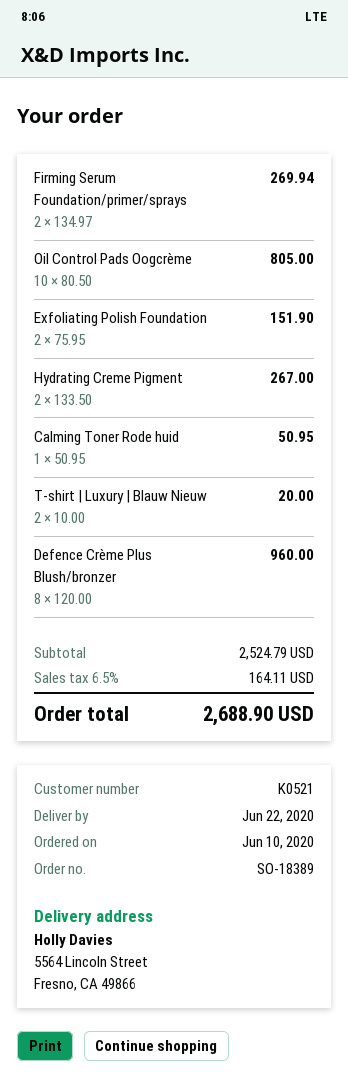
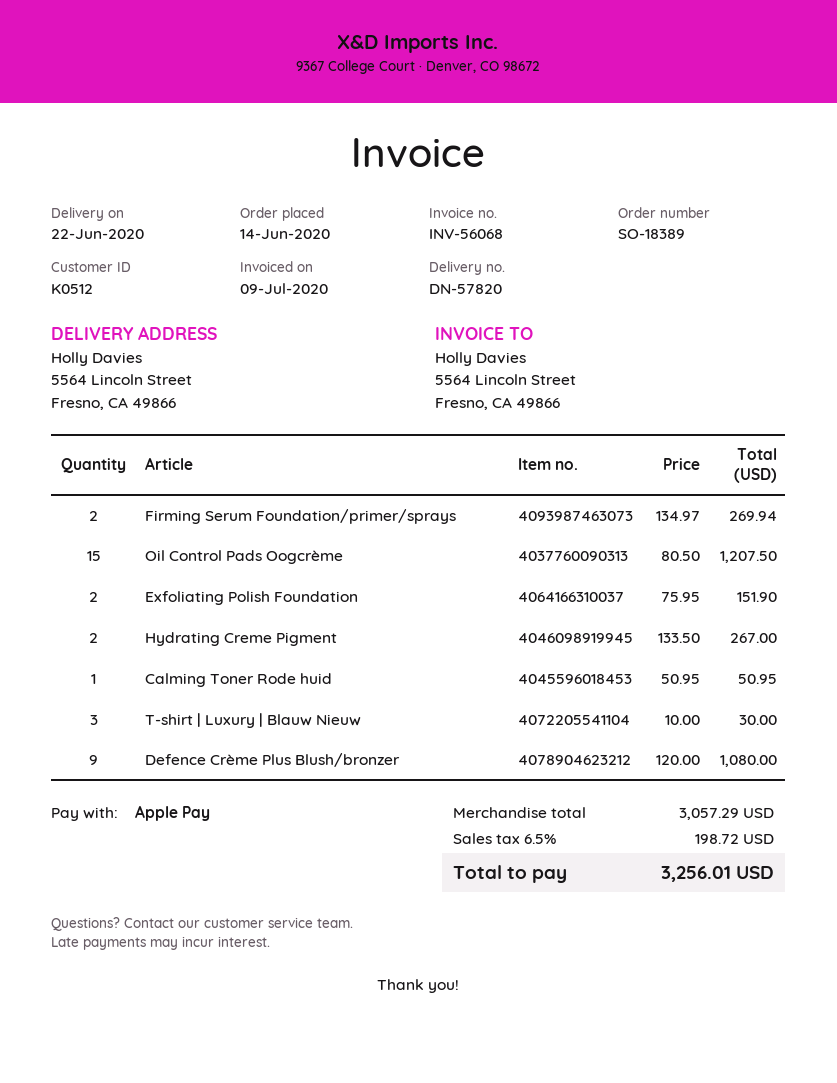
order date: 2020-06-10 -> 2020-06-14
customer number: K0521 -> K0512
Oil Control Pads Oogcrème: 10 x 80.50 = 805.00 -> 15 x 80.50 = 1207.50
T-shirt | Luxury | Blauw Nieuw: 2 x 10.00 = 20.00 -> 3 x 10.00 = 30.00
Defence Crème Plus Blush/bronzer: 8 x 120.00 = 960.00 -> 9 x 120.00 = 1080.00
subtotal: 2524.79 -> 3057.29
tax: 6.5% = 164.11 -> 6.5% = 198.72
total: 2688.90 -> 3256.01

